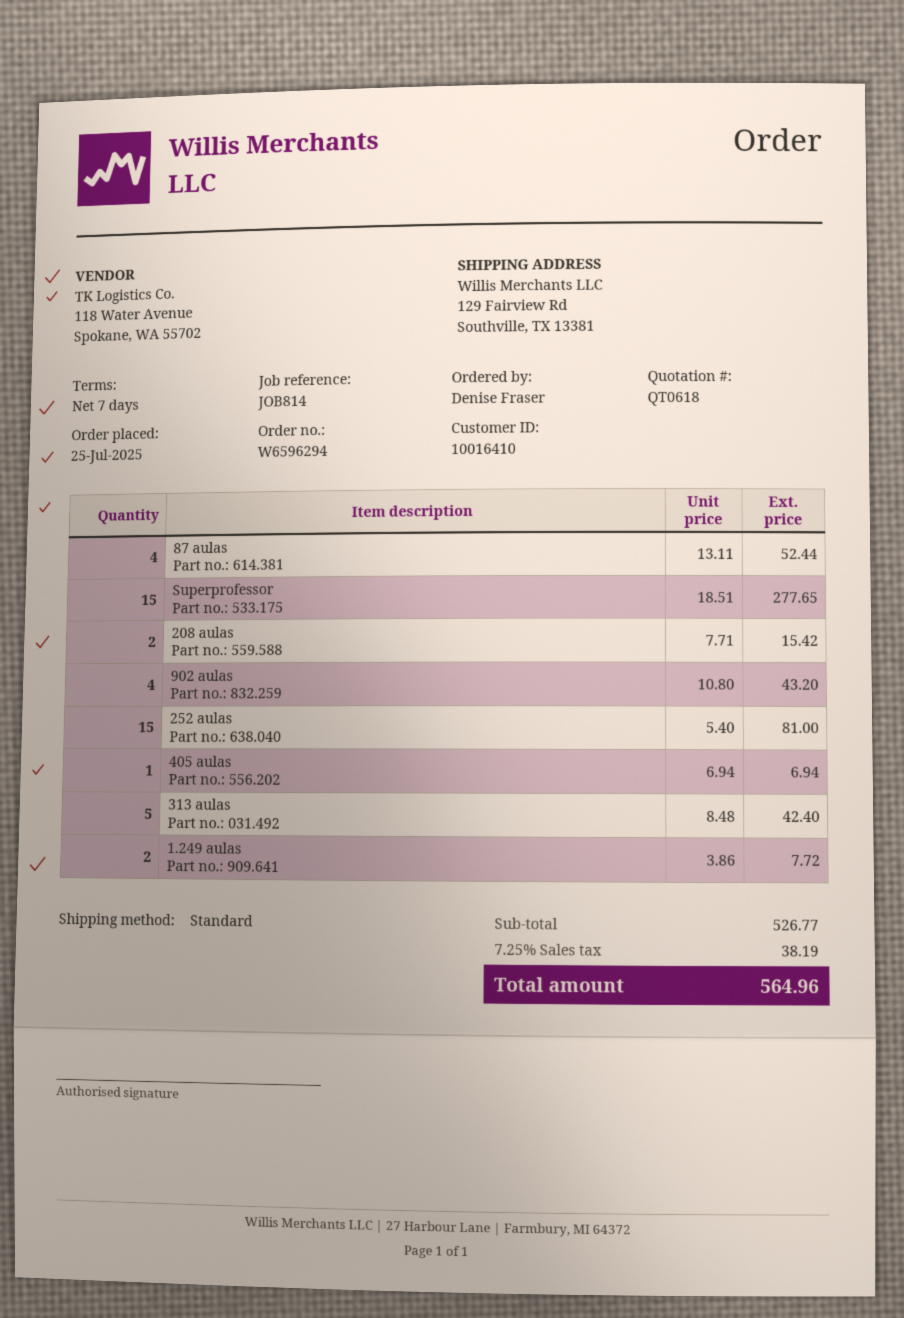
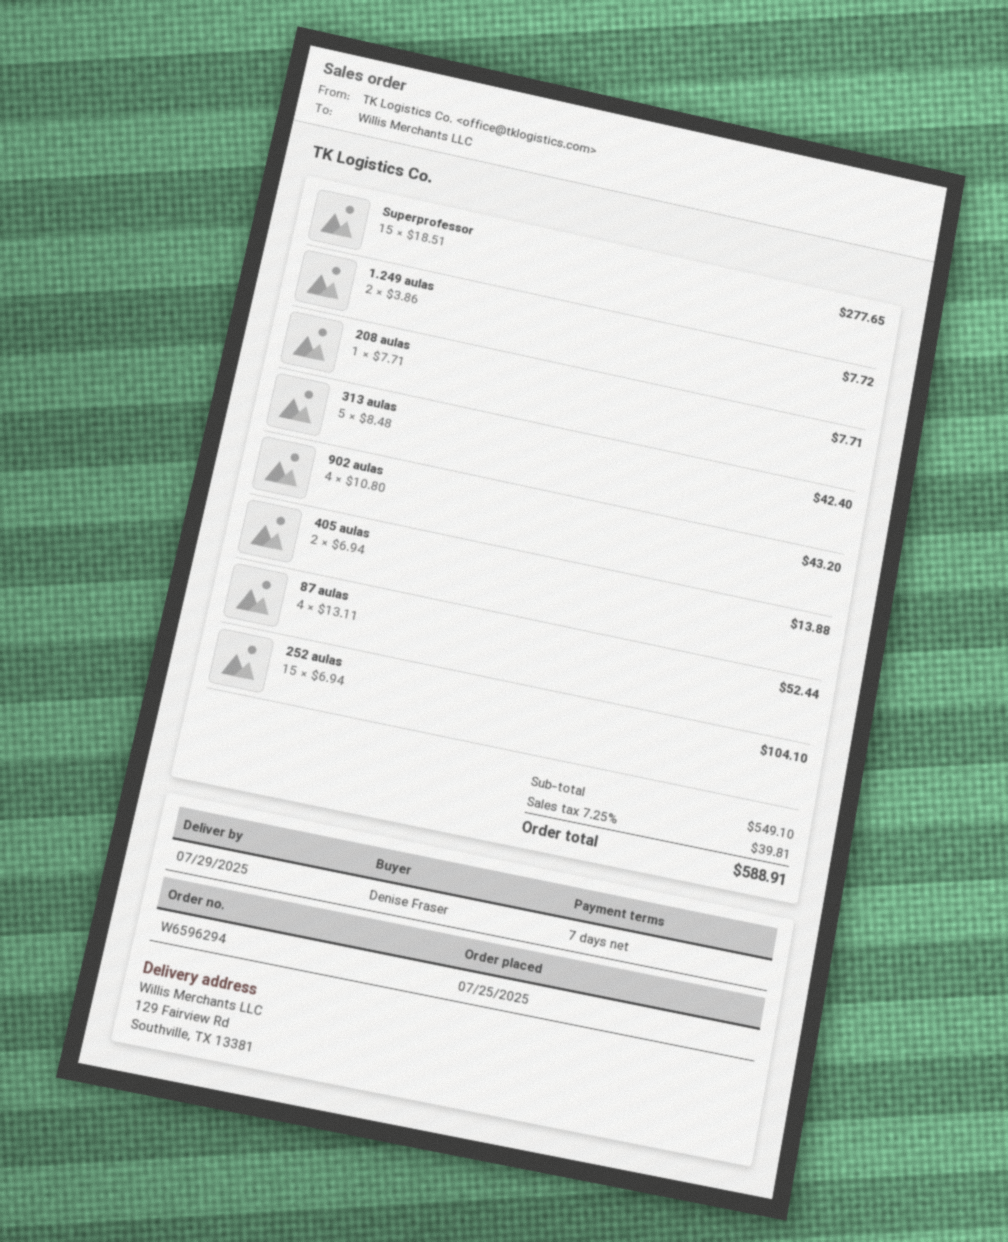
208 aulas: 2 x 7.71 = 15.42 -> 1 x 7.71 = 7.71
252 aulas: 15 x 5.40 = 81.00 -> 15 x 6.94 = 104.10
405 aulas: 1 x 6.94 = 6.94 -> 2 x 6.94 = 13.88
subtotal: 526.77 -> 549.10
tax: 7.25% = 38.19 -> 7.25% = 39.81
total: 564.96 -> 588.91

